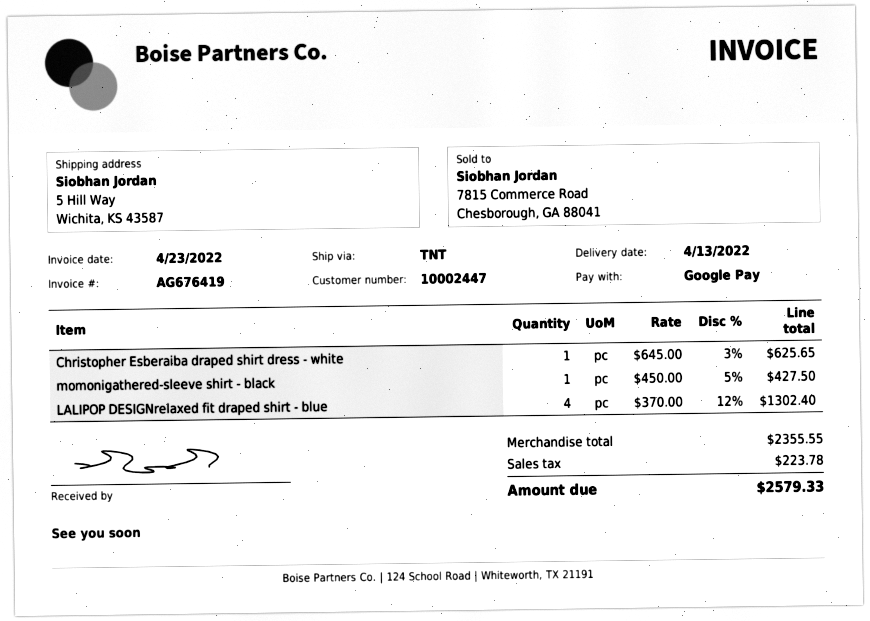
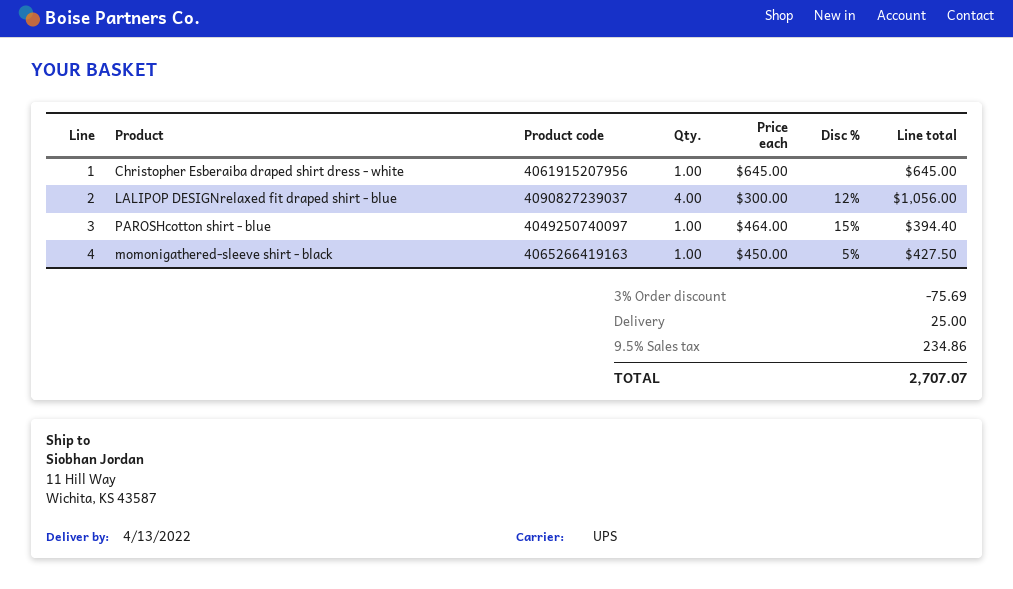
shipping method: TNT -> UPS
ship to: 5 Hill Way, Wichita, KS 43587 -> 11 Hill Way, Wichita, KS 43587
Christopher Esberaiba draped shirt dress - white: 1 x 645.00 - 3% = 625.65 -> 1 x 645.00 = 645.00
LALIPOP DESIGNrelaxed fit draped shirt - blue: 4 x 370.00 - 12% = 1302.40 -> 4 x 300.00 - 12% = 1056.00
PAROSHcotton shirt - blue: none -> 1 x 464.00 - 15% = 394.40
discount: none -> 3% = 75.69
shipping: none -> 25.00
tax: 223.78 -> 234.86
total: 2579.33 -> 2707.07

